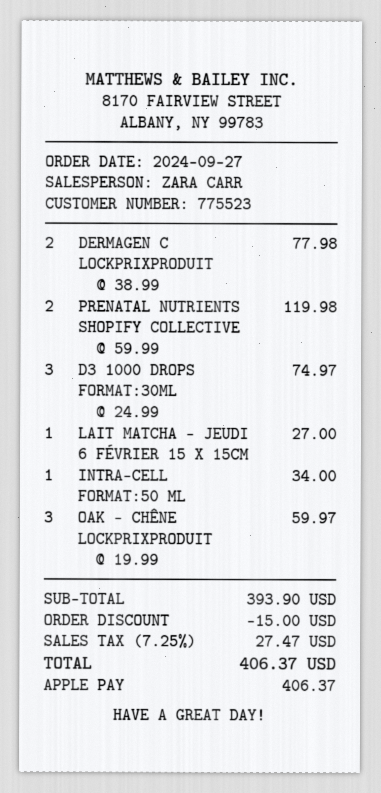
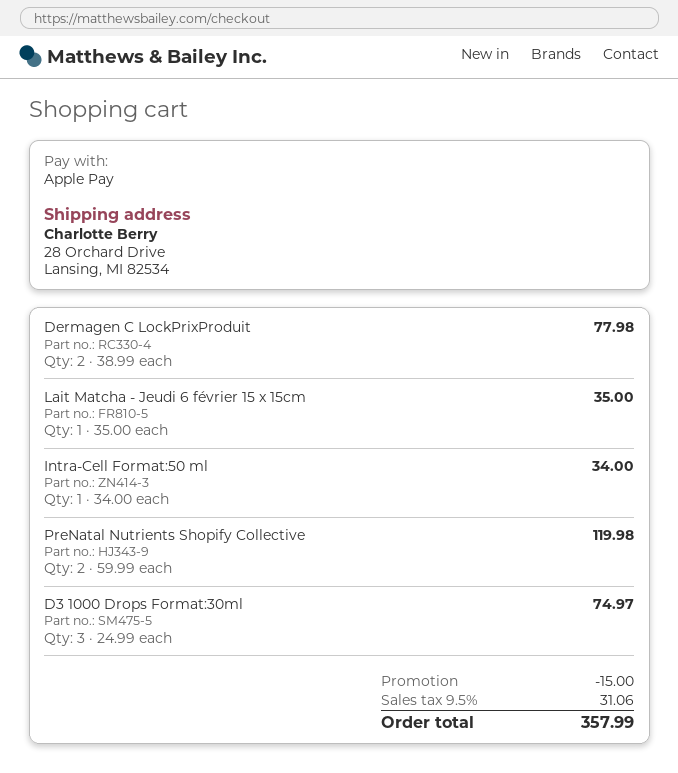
LAIT MATCHA - JEUDI 6 FÉVRIER 15 X 15CM: 1 x 27.00 = 27.00 -> 1 x 35.00 = 35.00
OAK - CHÊNE LOCKPRIXPRODUIT: 3 x 19.99 = 59.97 -> none
tax: 7.25% = 27.47 -> 9.5% = 31.06
total: 406.37 -> 357.99

